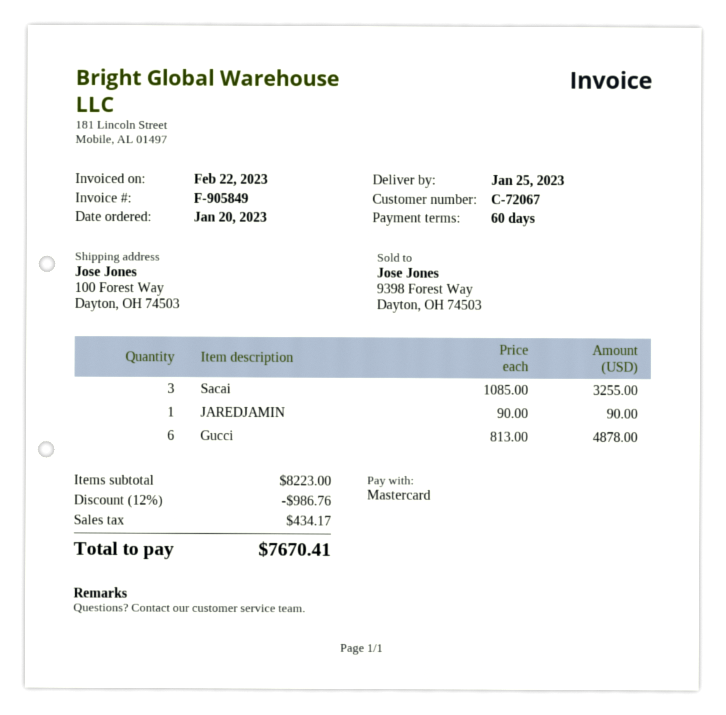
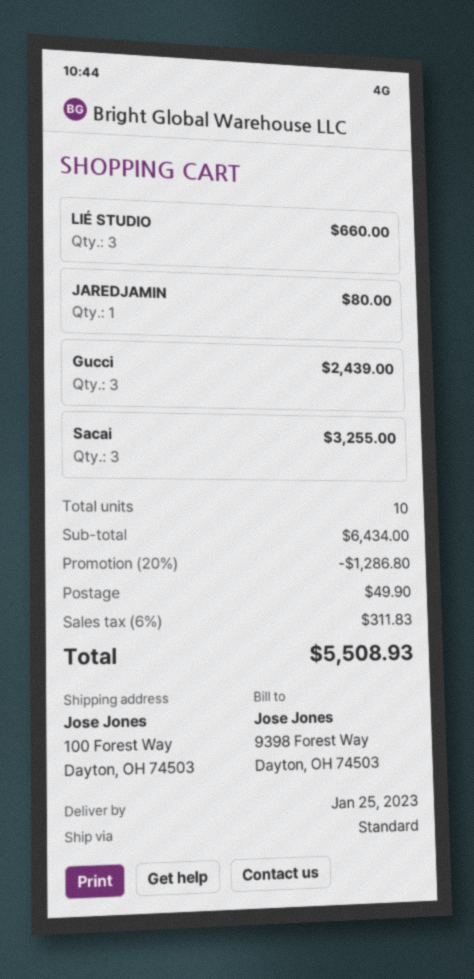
JAREDJAMIN: 1 for 90.00 -> 1 for 80.00
Gucci: 6 for 4878.00 -> 3 for 2439.00
LIÉ STUDIO: none -> 3 for 660.00
subtotal: 8223.00 -> 6434.00
discount: 12% = 986.76 -> 20% = 1286.80
shipping: none -> 49.90
tax: 434.17 -> 311.83
total: 7670.41 -> 5508.93

